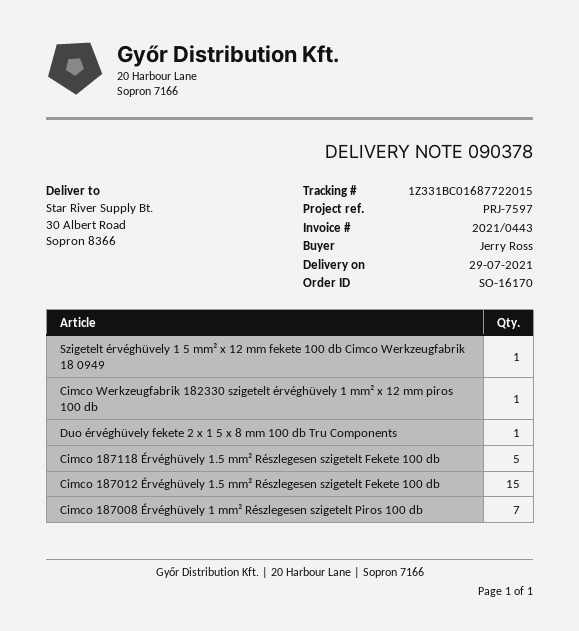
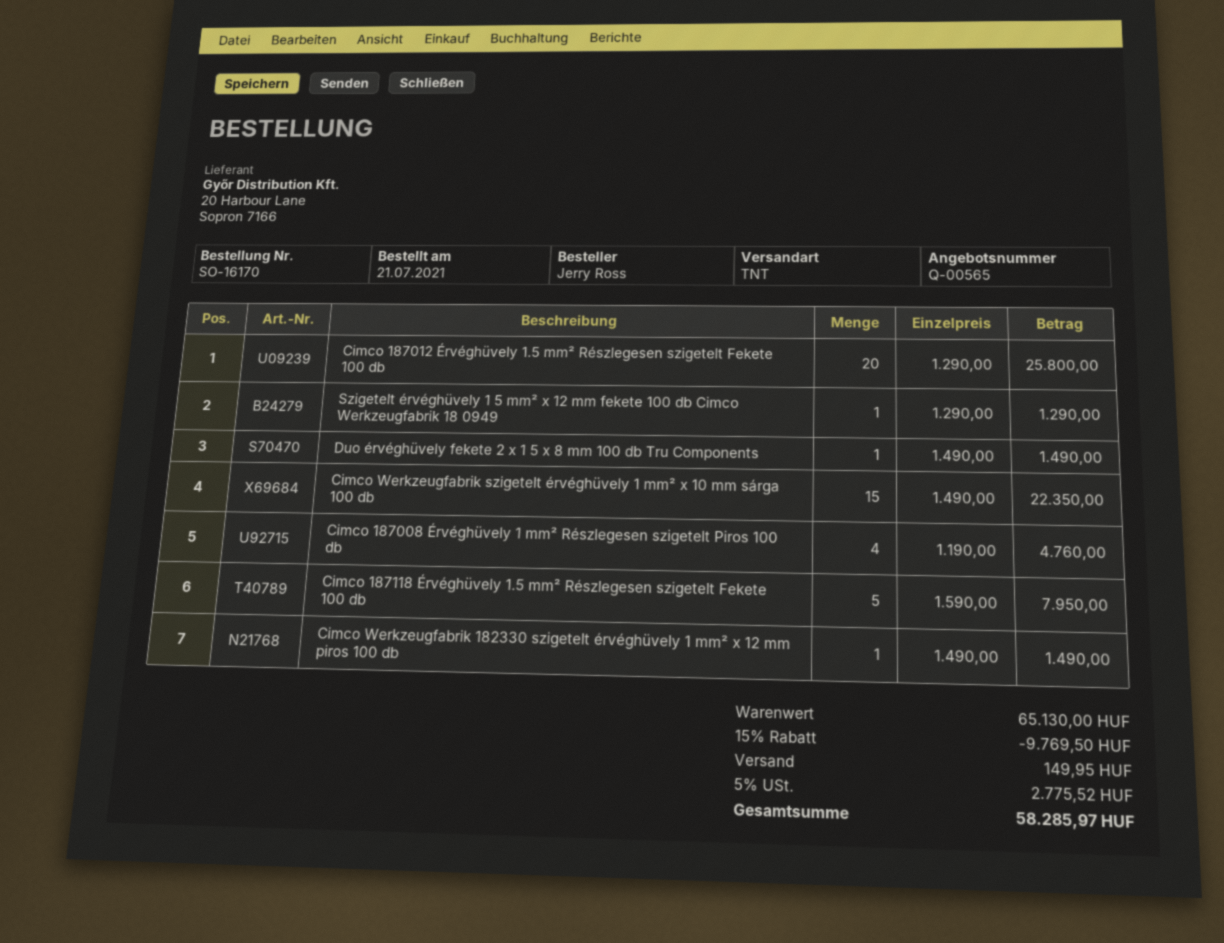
Cimco 187012 Érvéghüvely 1.5 mm² Részlegesen szigetelt Fekete 100 db: 15 -> 20
Cimco 187008 Érvéghüvely 1 mm² Részlegesen szigetelt Piros 100 db: 7 -> 4
Cimco Werkzeugfabrik szigetelt érvéghüvely 1 mm² x 10 mm sárga 100 db: none -> 15

